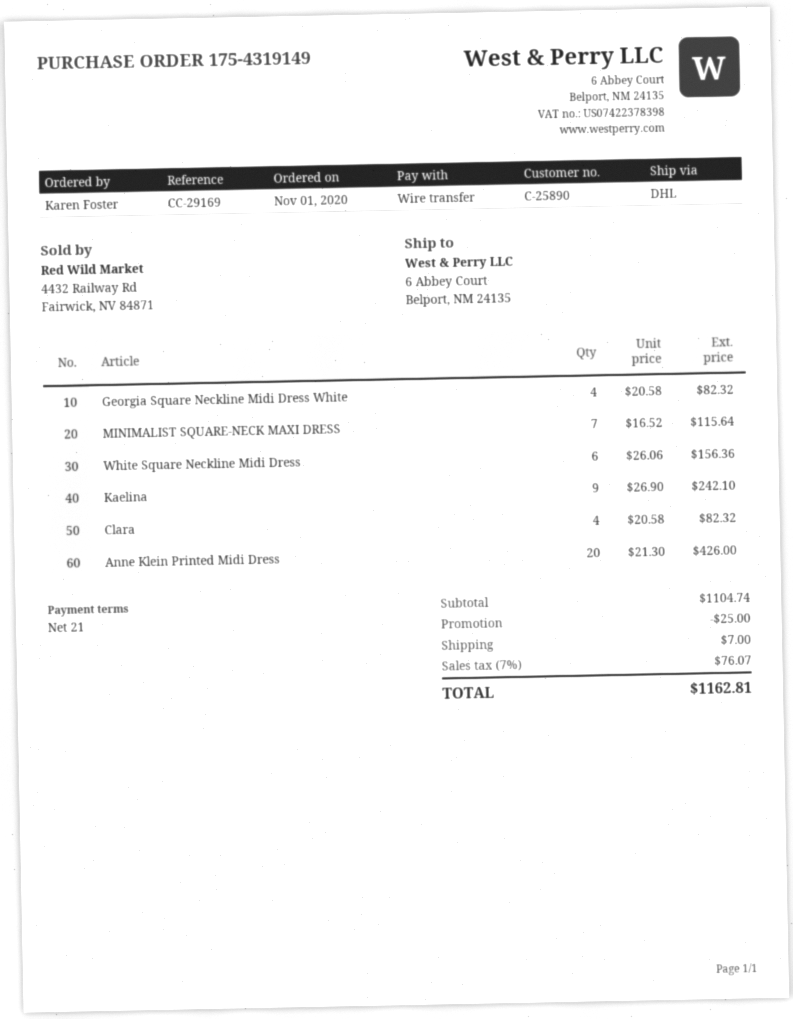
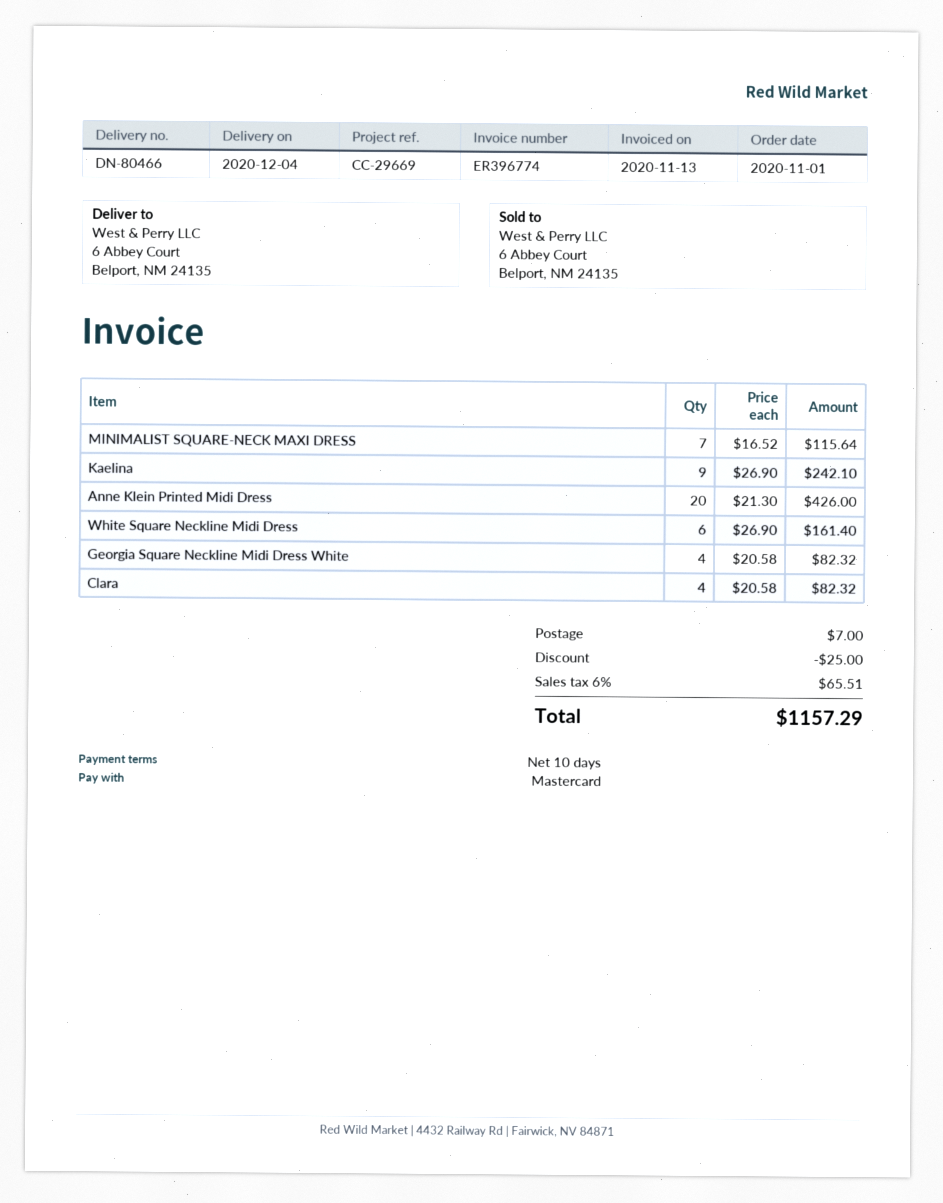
payment terms: 21 days -> 10 days
reference: CC-29169 -> CC-29669
payment method: bank transfer -> Mastercard
White Square Neckline Midi Dress: 6 x 26.06 = 156.36 -> 6 x 26.90 = 161.40
tax: 7% = 76.07 -> 6% = 65.51
total: 1162.81 -> 1157.29

